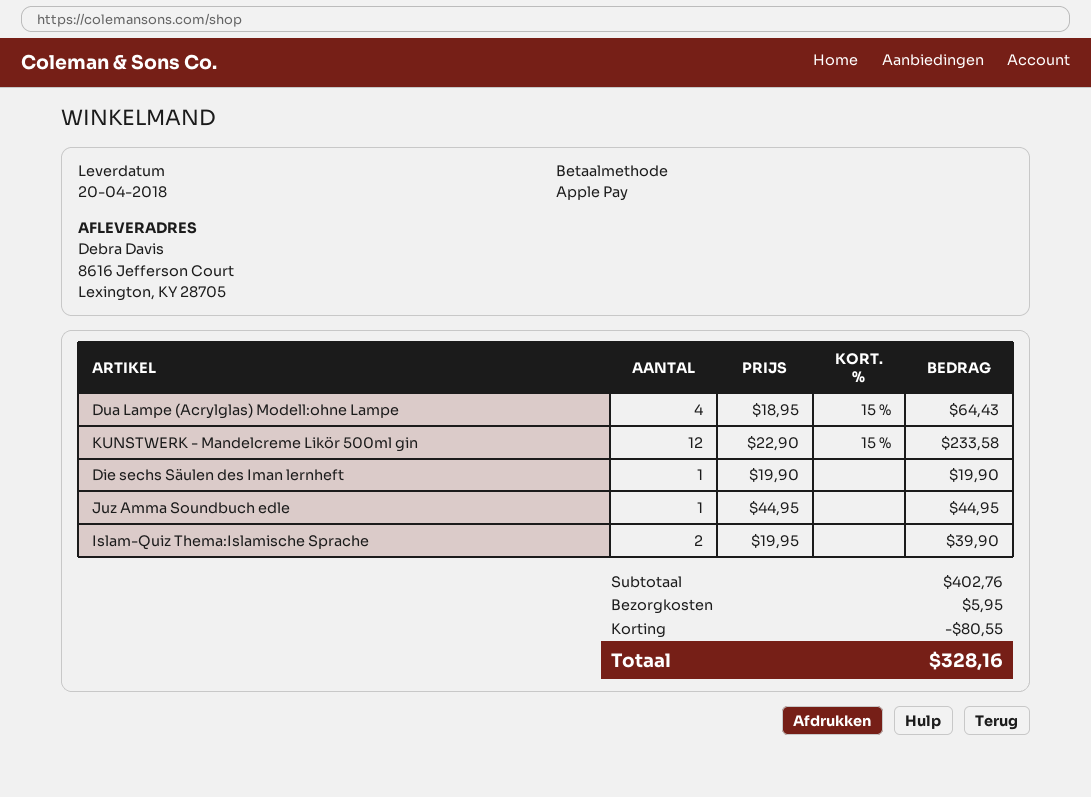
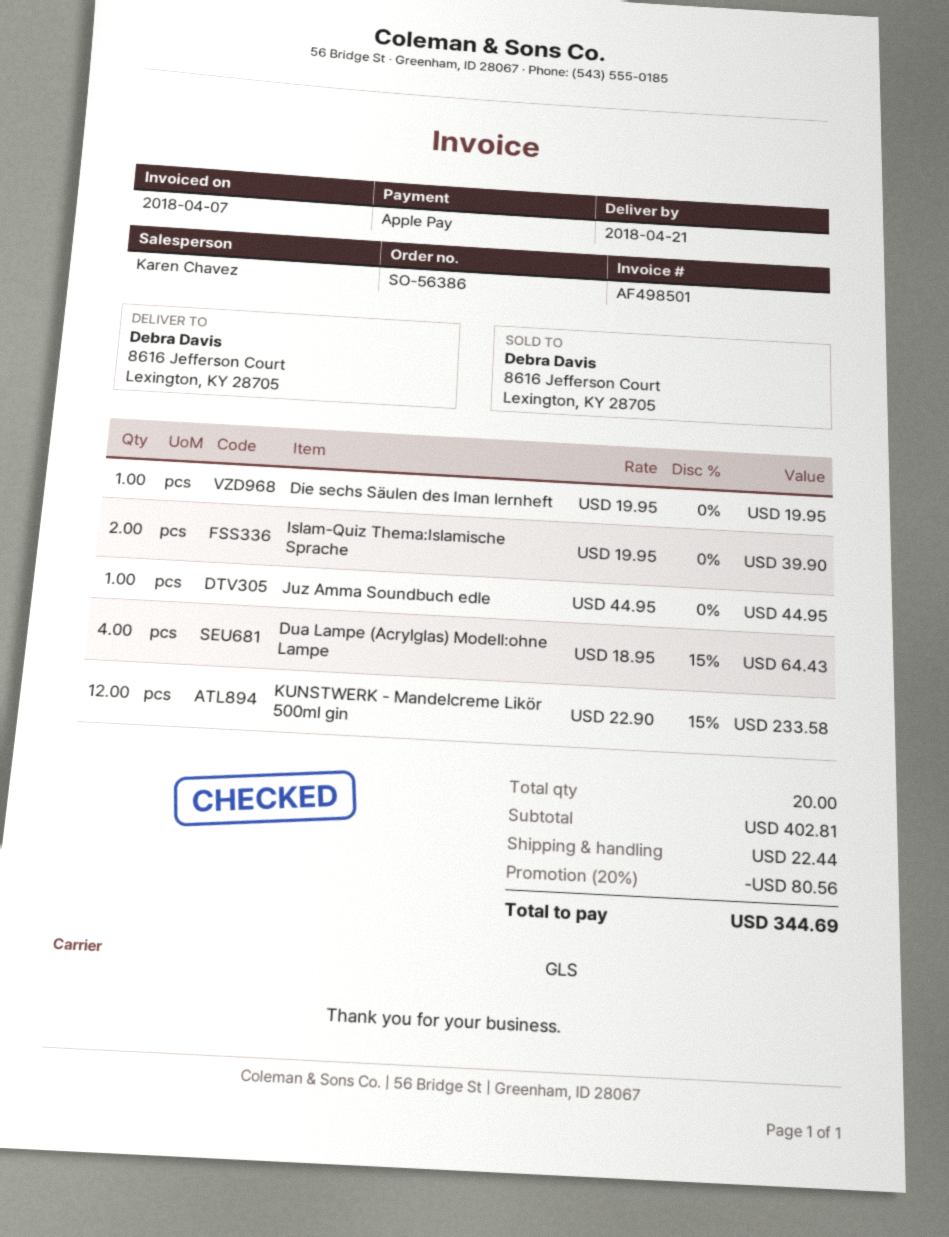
delivery date: 2018-04-20 -> 2018-04-21
Die sechs Säulen des Iman lernheft: 1 x 19.90 = 19.90 -> 1 x 19.95 = 19.95
subtotal: 402.76 -> 402.81
discount: 80.55 -> 80.56
shipping: 5.95 -> 22.44
total: 328.16 -> 344.69

